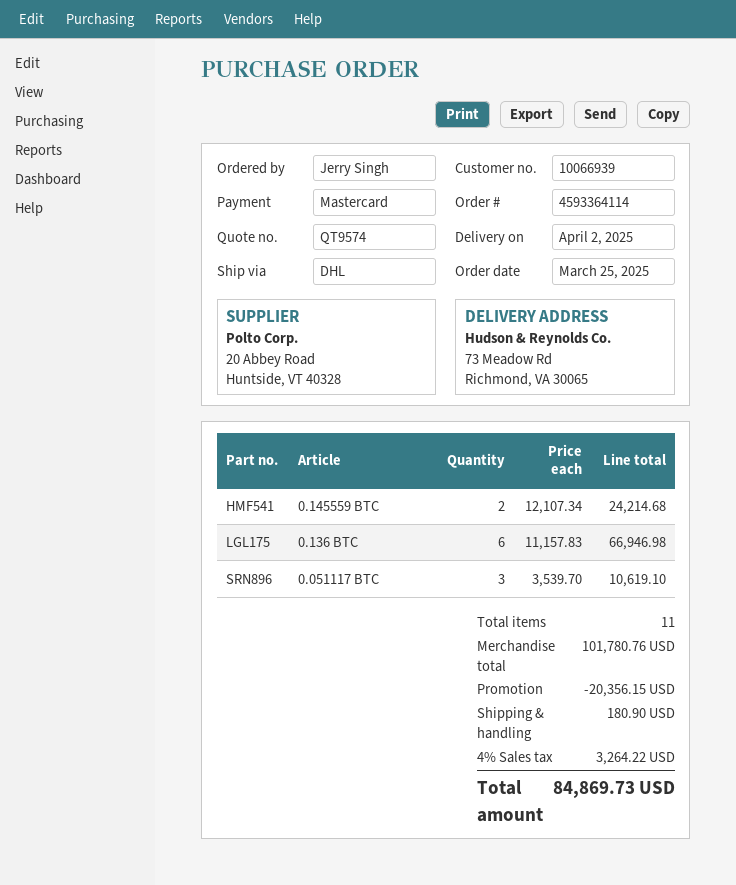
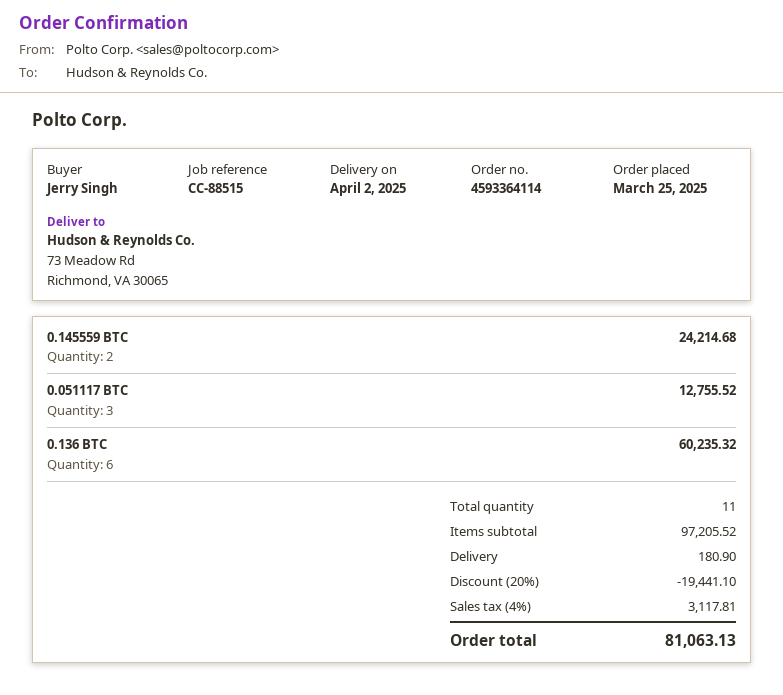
0.136 BTC: 6 for 66946.98 -> 6 for 60235.32
0.051117 BTC: 3 for 10619.10 -> 3 for 12755.52
subtotal: 101780.76 -> 97205.52
discount: 20356.15 -> 19441.10
tax: 4% = 3264.22 -> 4% = 3117.81
total: 84869.73 -> 81063.13

